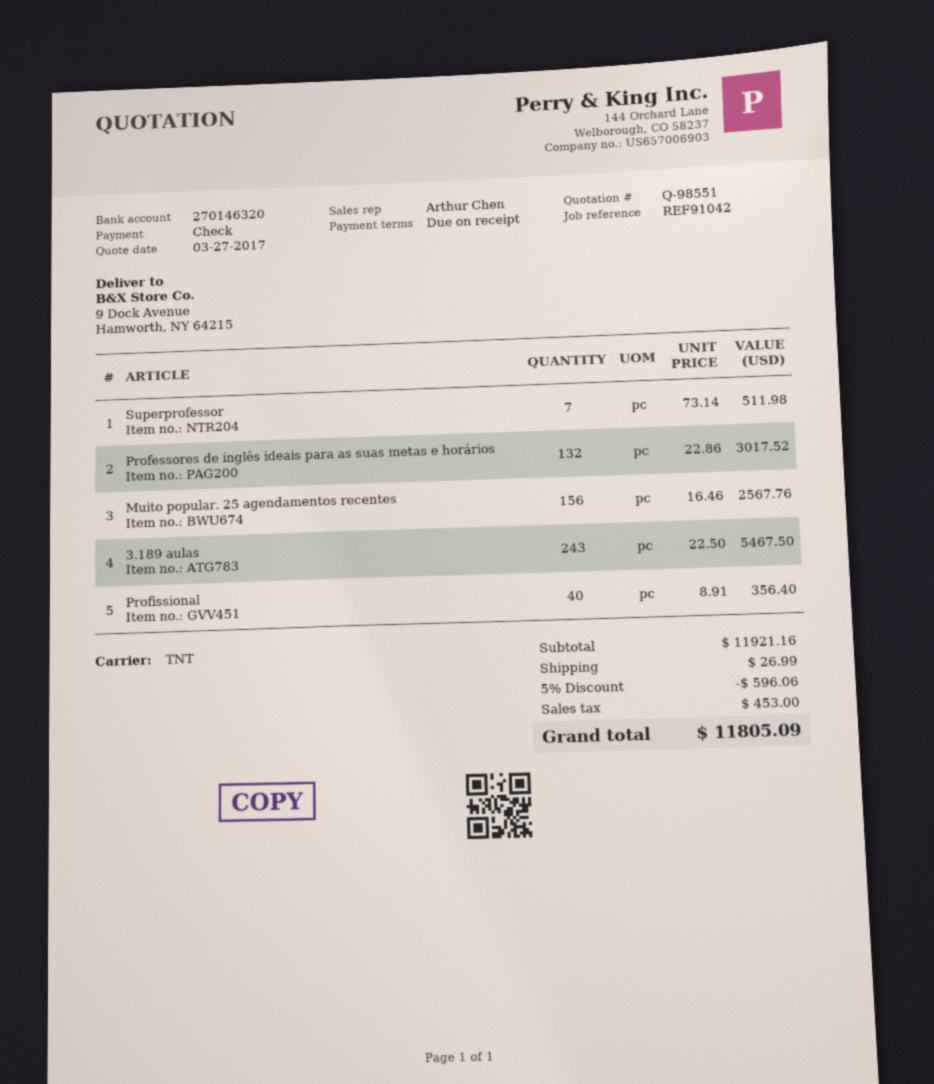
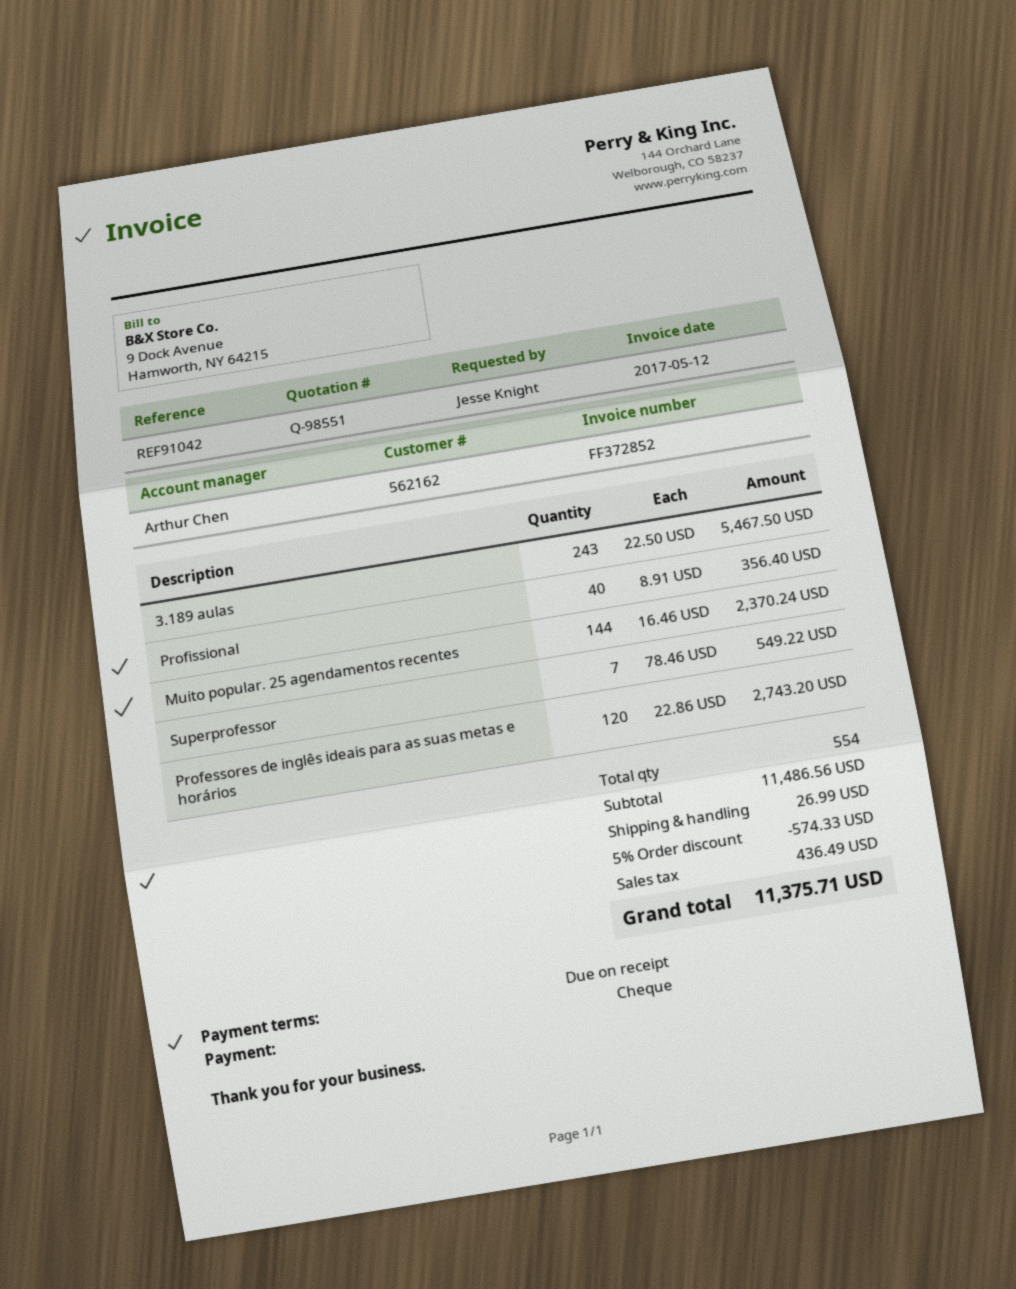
Superprofessor: 7 x 73.14 = 511.98 -> 7 x 78.46 = 549.22
Professores de inglês ideais para as suas metas e horários: 132 x 22.86 = 3017.52 -> 120 x 22.86 = 2743.20
Muito popular. 25 agendamentos recentes: 156 x 16.46 = 2567.76 -> 144 x 16.46 = 2370.24
subtotal: 11921.16 -> 11486.56
discount: 5% = 596.06 -> 5% = 574.33
tax: 453.00 -> 436.49
total: 11805.09 -> 11375.71

